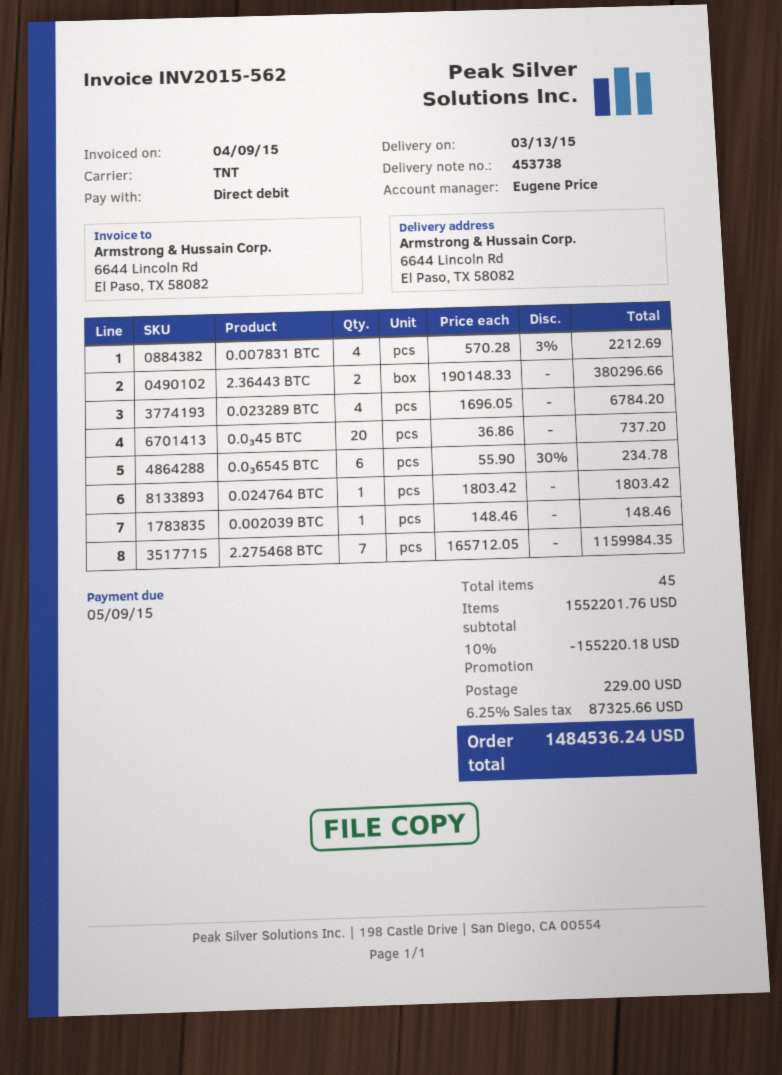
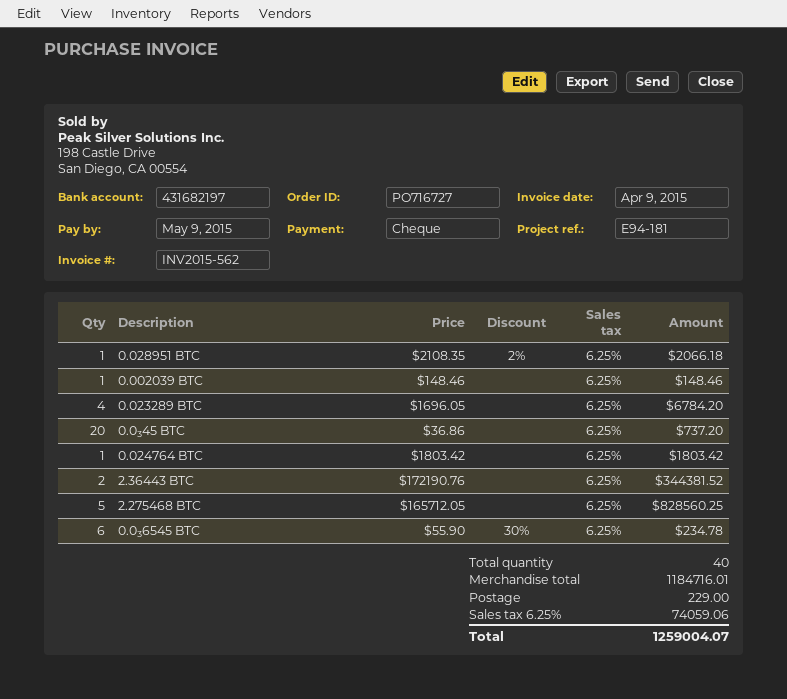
payment method: direct debit -> cheque
0.007831 BTC: 4 x 570.28 - 3% = 2212.69 -> none
2.36443 BTC: 2 x 190148.33 = 380296.66 -> 2 x 172190.76 = 344381.52
2.275468 BTC: 7 x 165712.05 = 1159984.35 -> 5 x 165712.05 = 828560.25
0.028951 BTC: none -> 1 x 2108.35 - 2% = 2066.18
total quantity: 45 -> 40
subtotal: 1552201.76 -> 1184716.01
discount: 10% = 155220.18 -> none
tax: 6.25% = 87325.66 -> 6.25% = 74059.06
total: 1484536.24 -> 1259004.07

